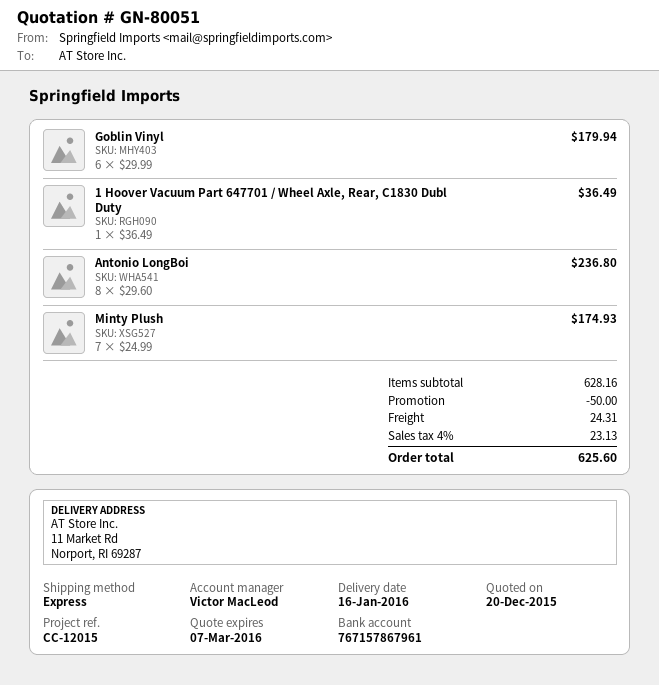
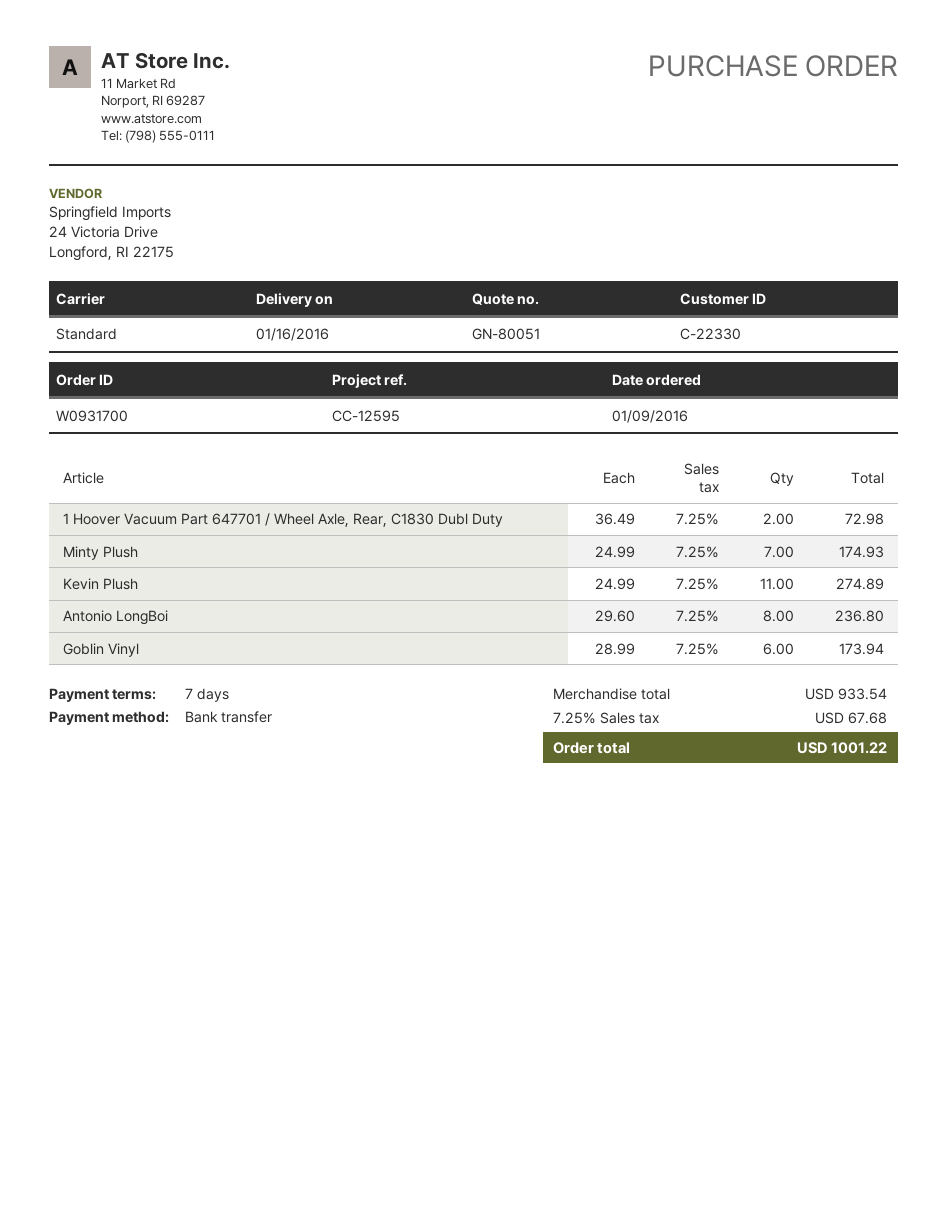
reference: CC-12015 -> CC-12595
shipping method: express -> standard
Goblin Vinyl: 6 x 29.99 = 179.94 -> 6 x 28.99 = 173.94
1 Hoover Vacuum Part 647701 / Wheel Axle, Rear, C1830 Dubl Duty: 1 x 36.49 = 36.49 -> 2 x 36.49 = 72.98
Kevin Plush: none -> 11 x 24.99 = 274.89
subtotal: 628.16 -> 933.54
discount: 50.00 -> none
shipping: 24.31 -> none
tax: 4% = 23.13 -> 7.25% = 67.68
total: 625.60 -> 1001.22

